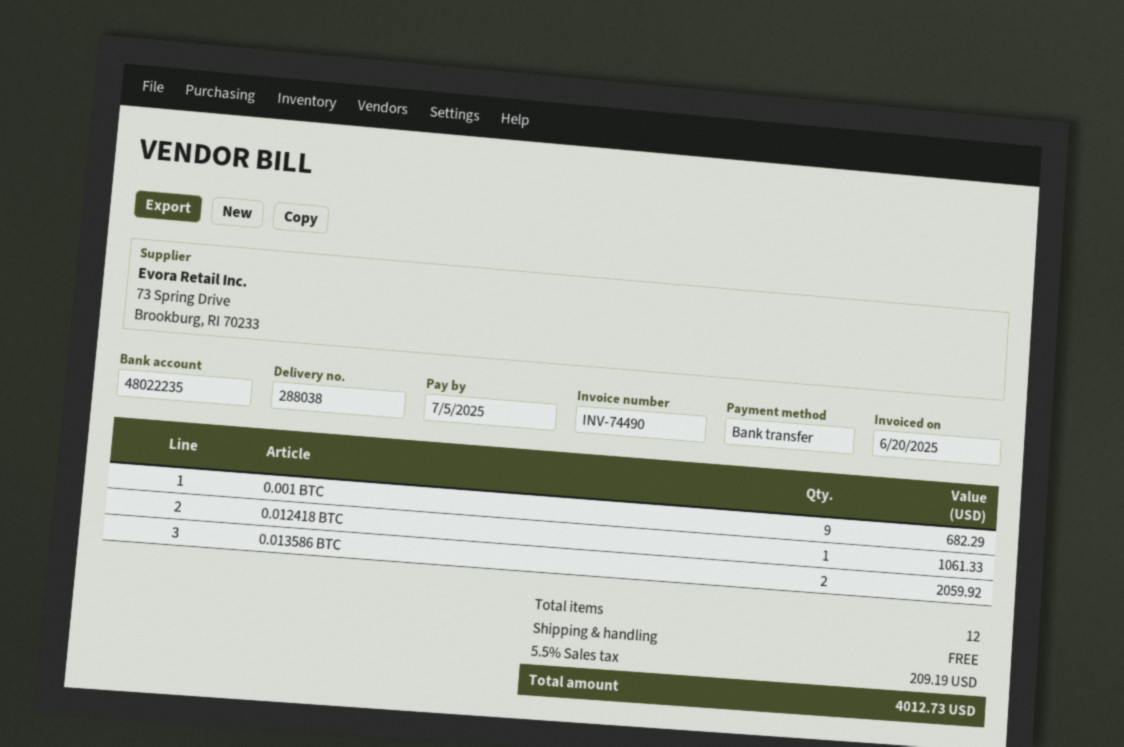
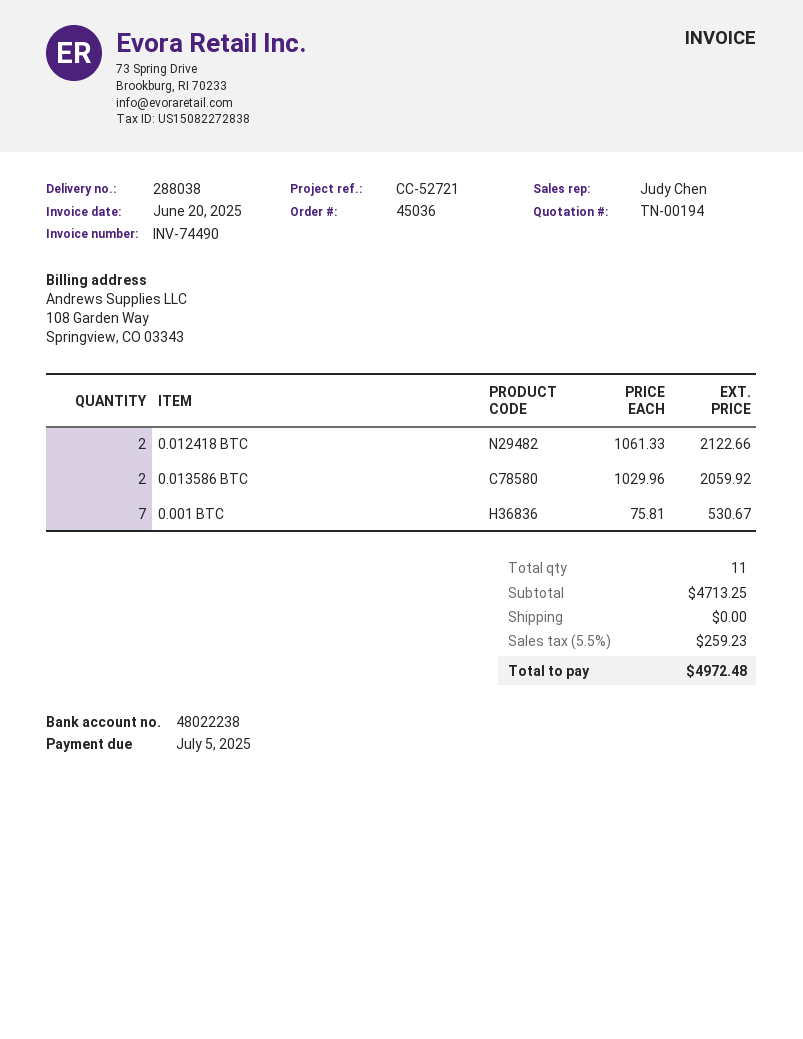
bank account: 48022235 -> 48022238
0.001 BTC: 9 for 682.29 -> 7 for 530.67
0.012418 BTC: 1 for 1061.33 -> 2 for 2122.66
total quantity: 12 -> 11
tax: 5.5% = 209.19 -> 5.5% = 259.23
total: 4012.73 -> 4972.48

